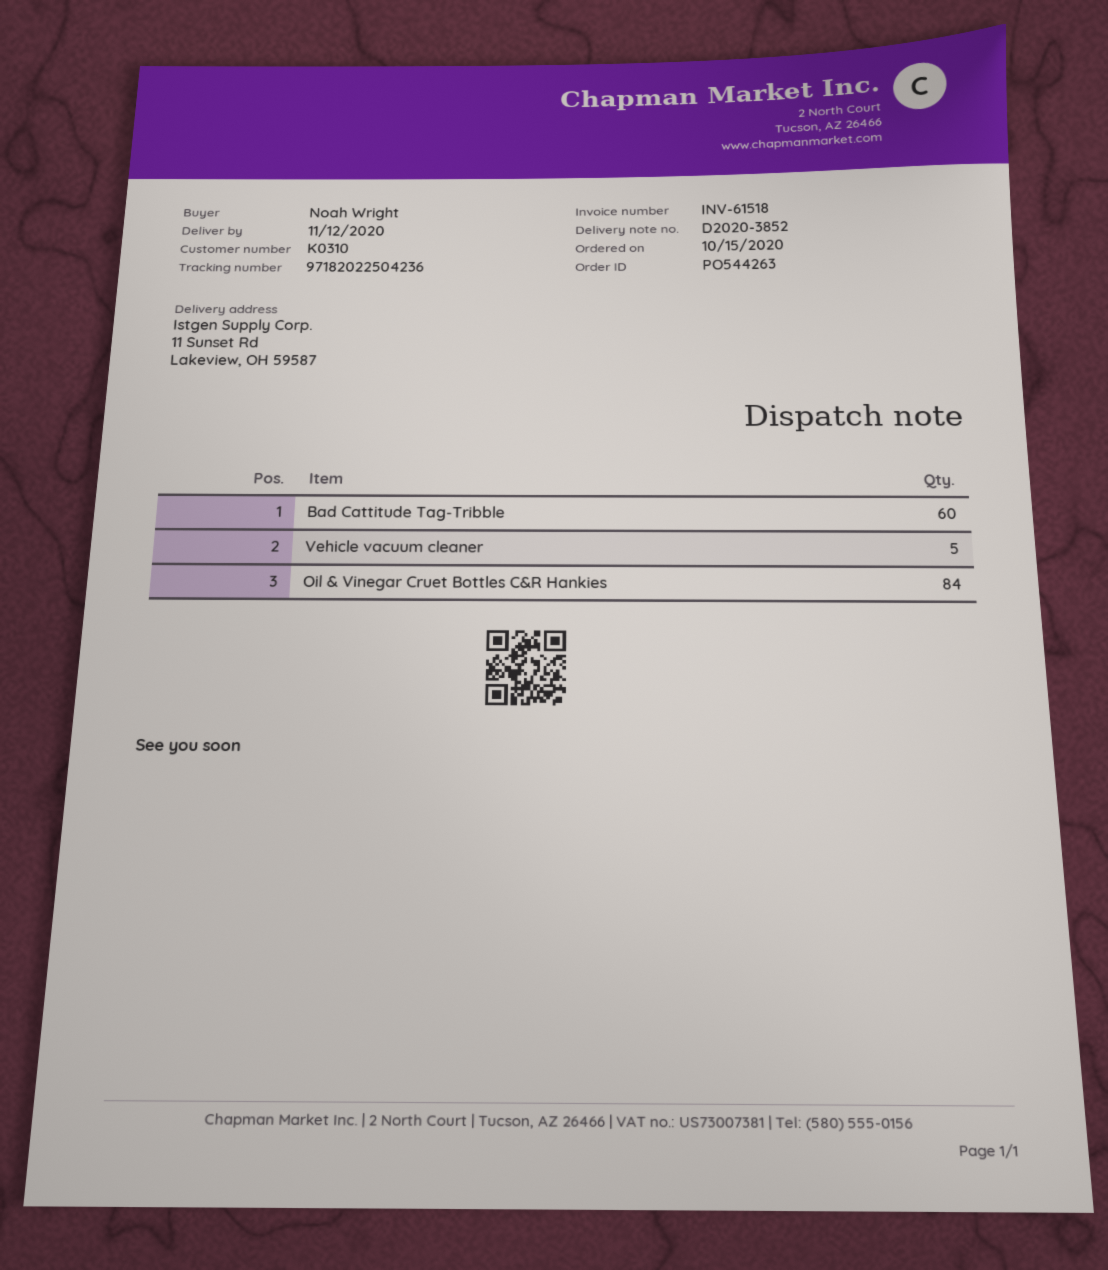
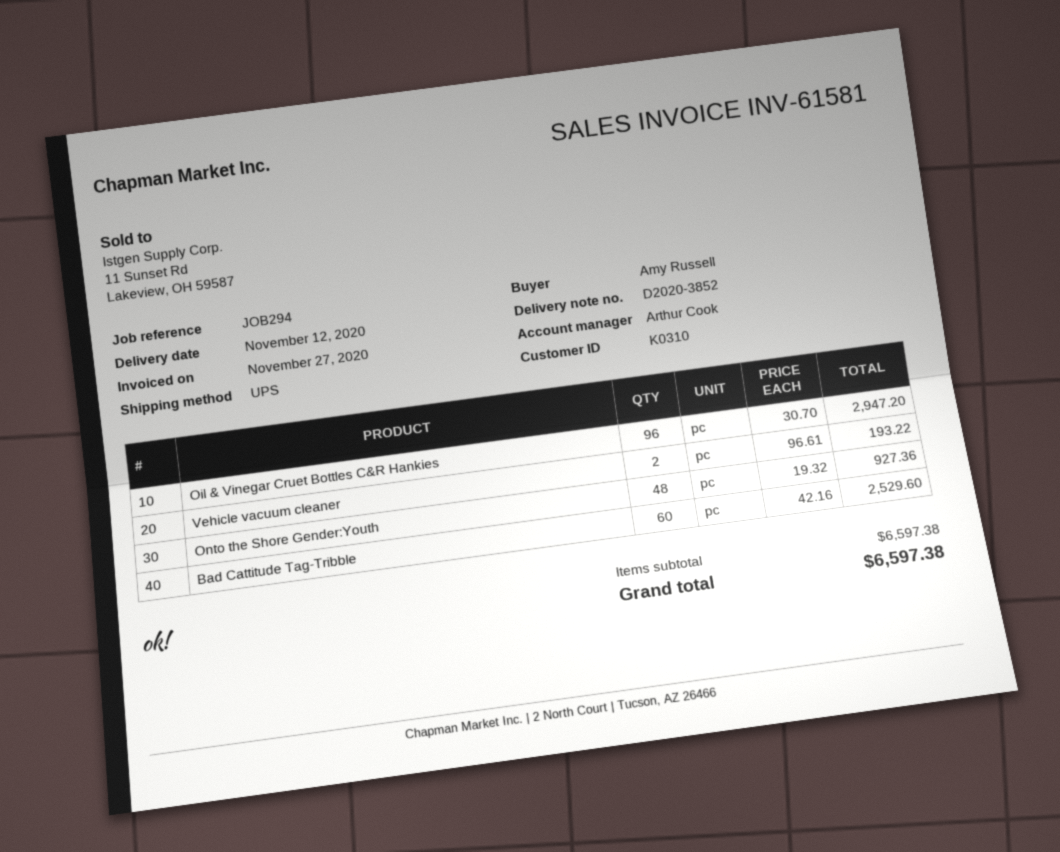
invoice number: INV-61518 -> INV-61581
ordered by: Noah Wright -> Amy Russell
Vehicle vacuum cleaner: 5 -> 2
Oil & Vinegar Cruet Bottles C&R Hankies: 84 -> 96
Onto the Shore Gender:Youth: none -> 48

